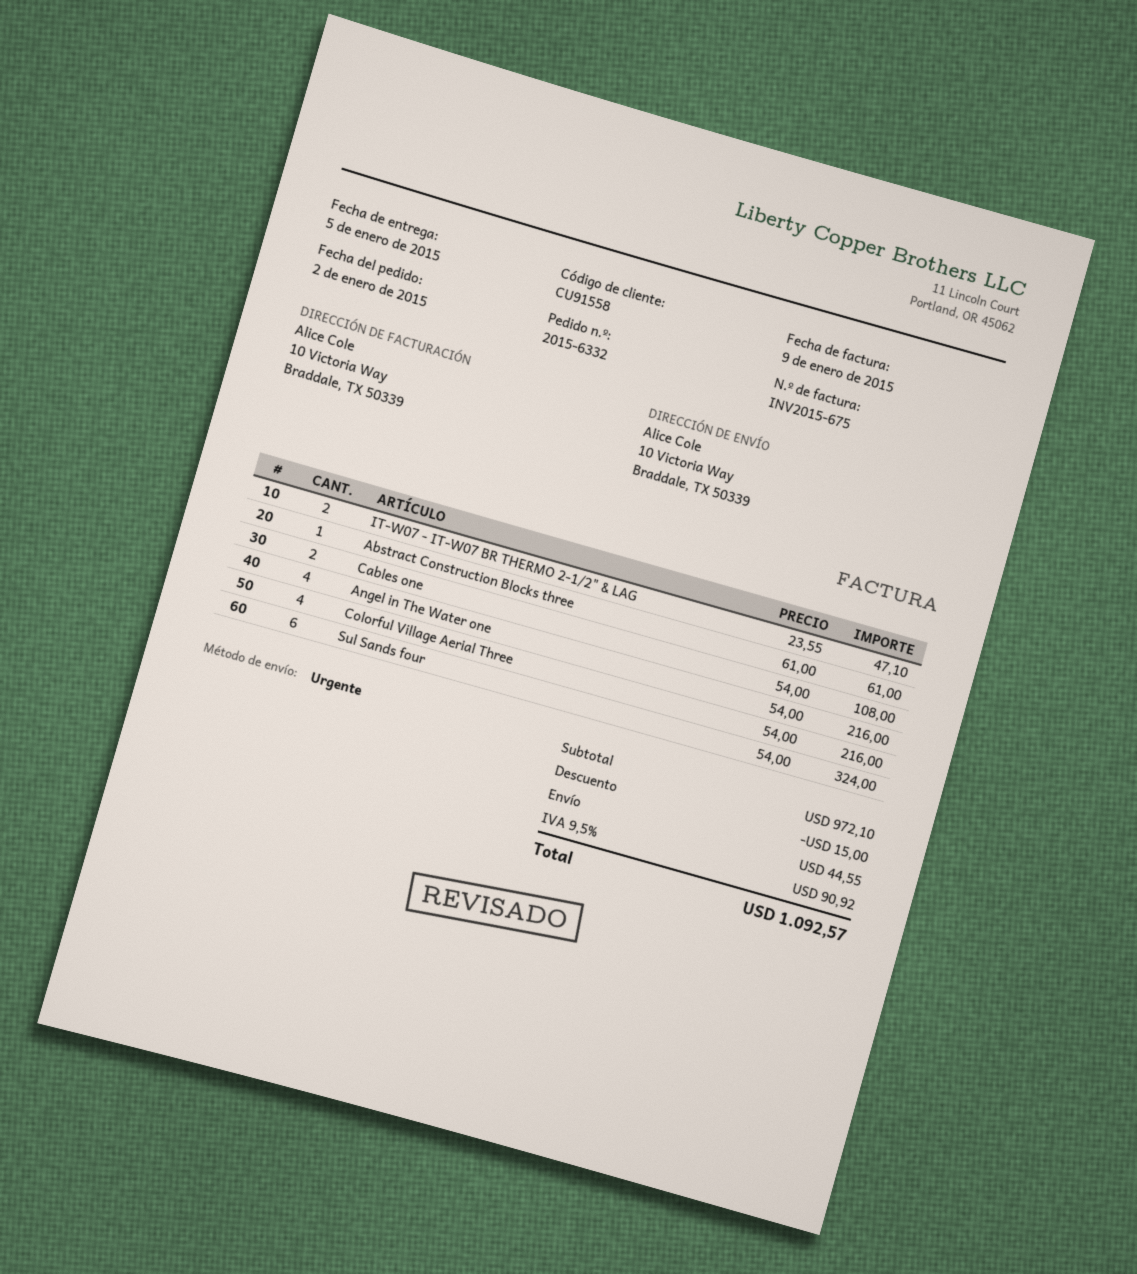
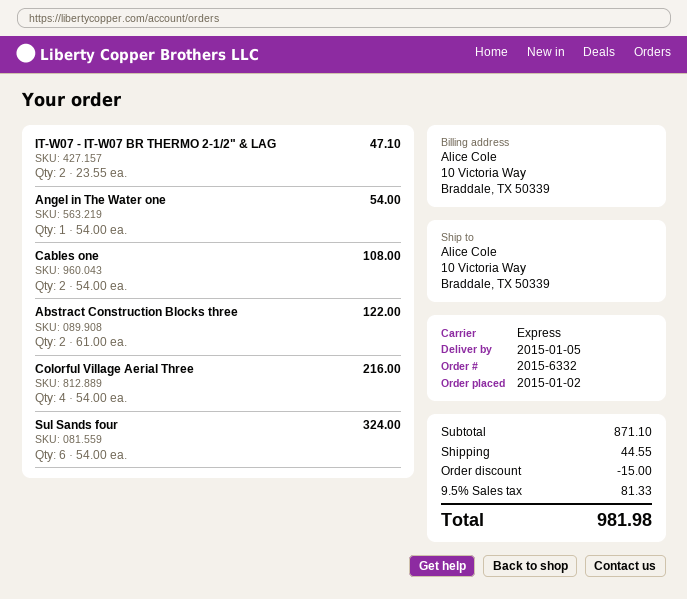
Abstract Construction Blocks three: 1 x 61.00 = 61.00 -> 2 x 61.00 = 122.00
Angel in The Water one: 4 x 54.00 = 216.00 -> 1 x 54.00 = 54.00
subtotal: 972.10 -> 871.10
tax: 9.5% = 90.92 -> 9.5% = 81.33
total: 1092.57 -> 981.98

